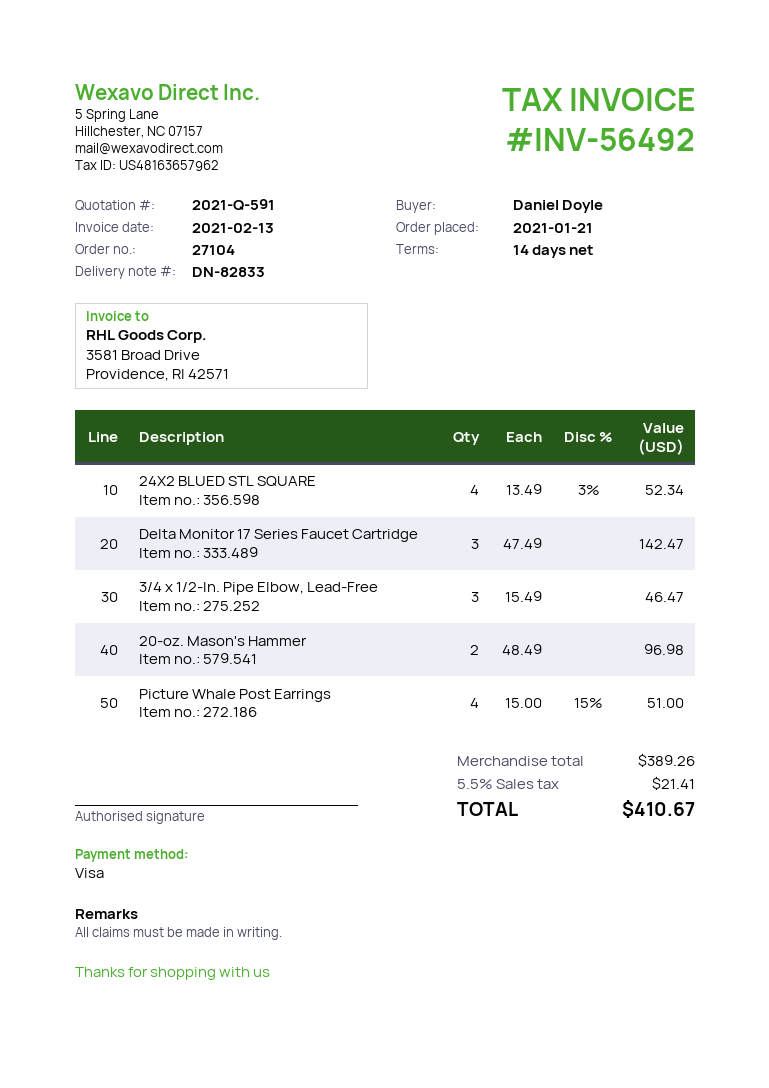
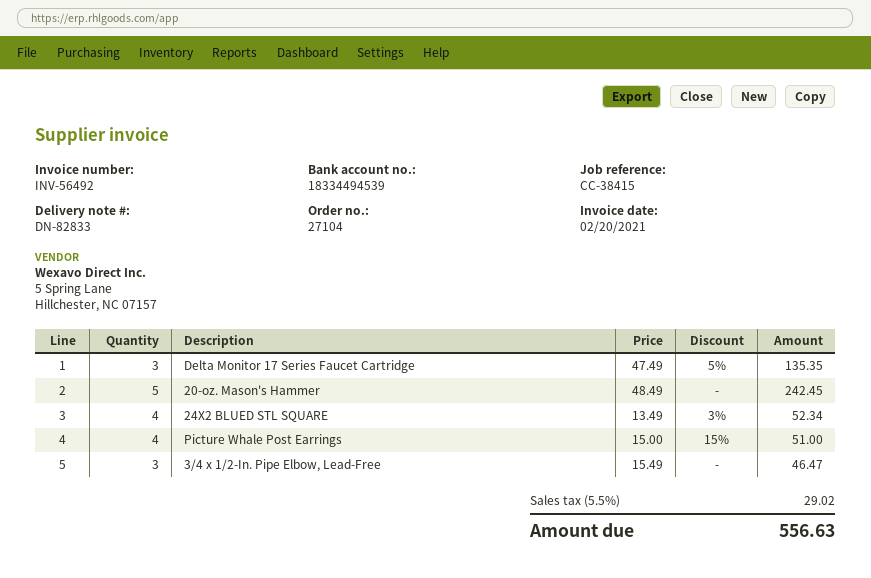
invoice date: 2021-02-13 -> 2021-02-20
Delta Monitor 17 Series Faucet Cartridge: 3 x 47.49 = 142.47 -> 3 x 47.49 - 5% = 135.35
20-oz. Mason's Hammer: 2 x 48.49 = 96.98 -> 5 x 48.49 = 242.45
tax: 5.5% = 21.41 -> 5.5% = 29.02
total: 410.67 -> 556.63

